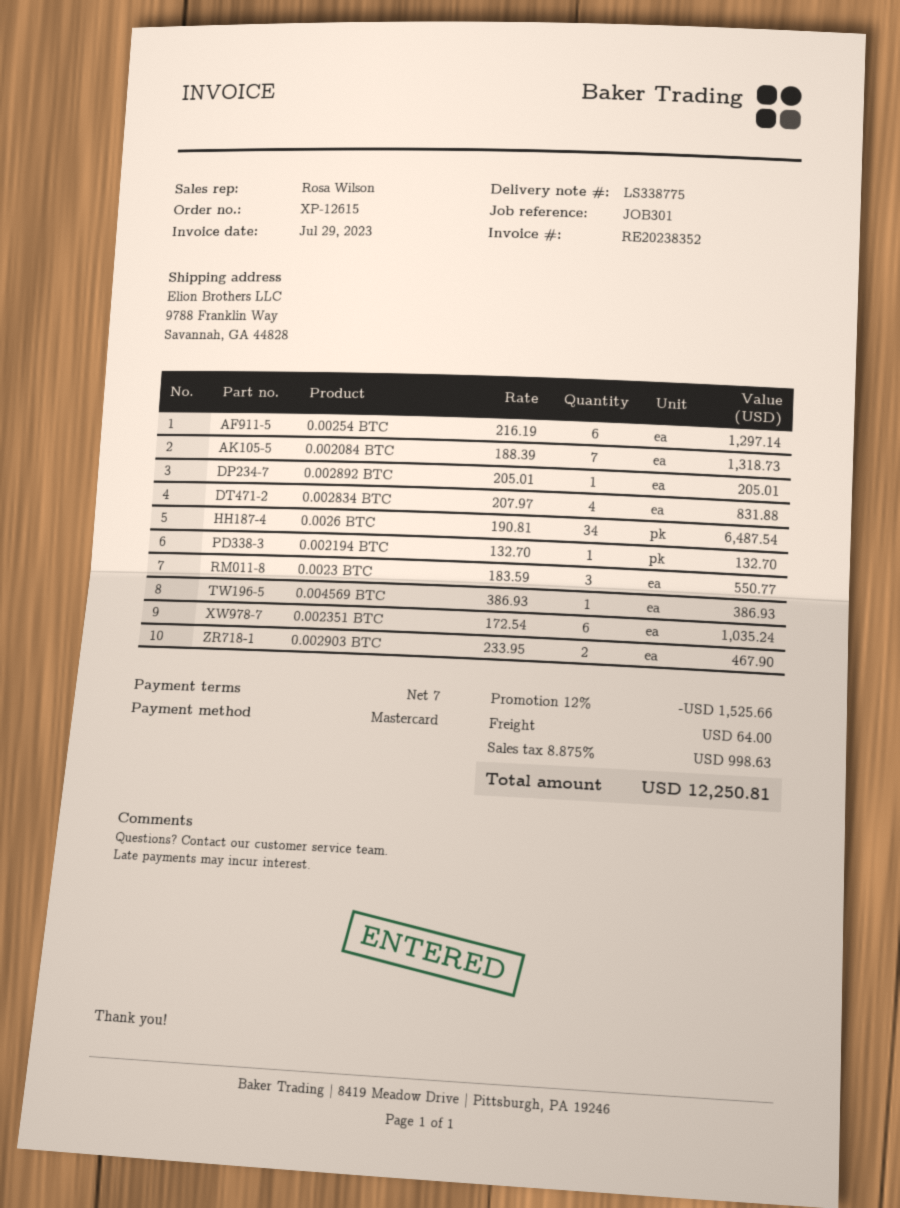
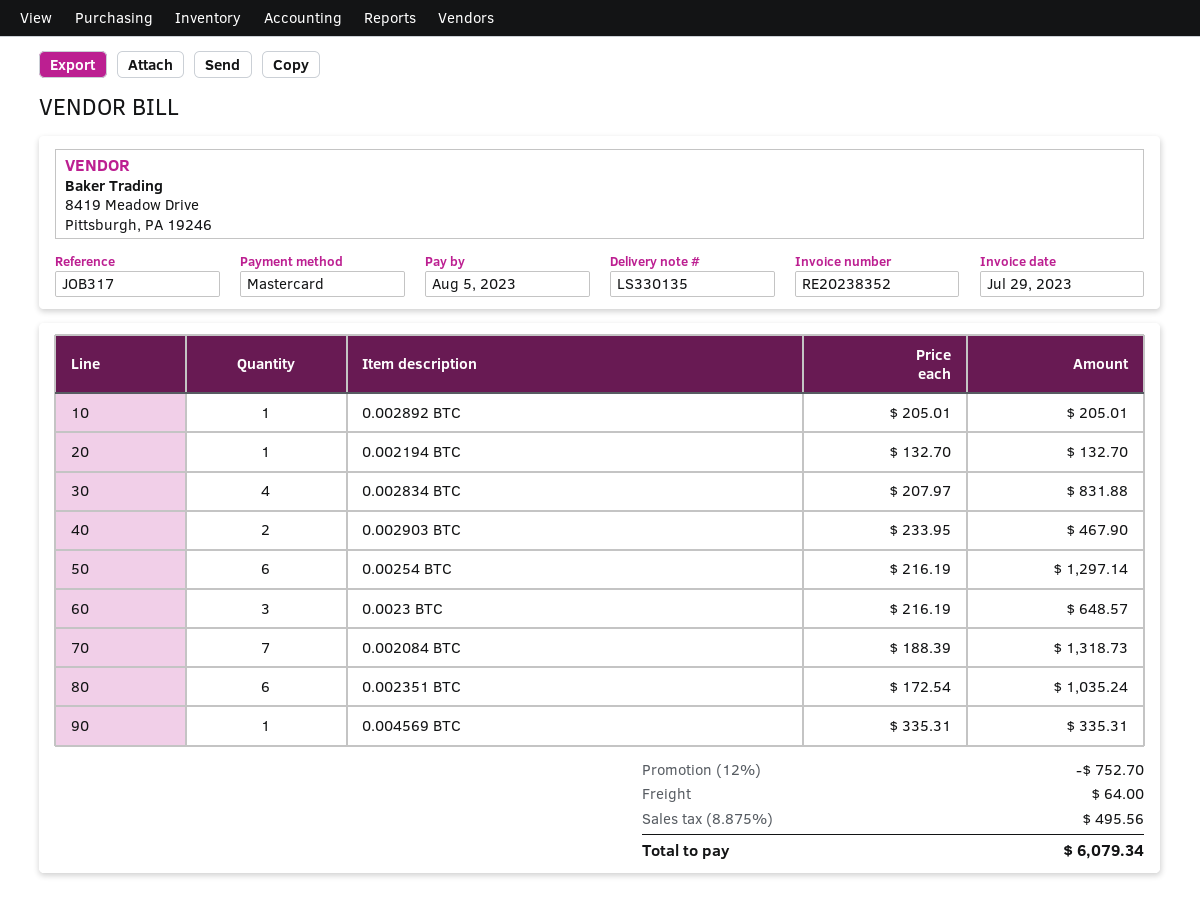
delivery note number: LS338775 -> LS330135
reference: JOB301 -> JOB317
0.0026 BTC: 34 x 190.81 = 6487.54 -> none
0.0023 BTC: 3 x 183.59 = 550.77 -> 3 x 216.19 = 648.57
0.004569 BTC: 1 x 386.93 = 386.93 -> 1 x 335.31 = 335.31
discount: 12% = 1525.66 -> 12% = 752.70
tax: 8.875% = 998.63 -> 8.875% = 495.56
total: 12250.81 -> 6079.34

